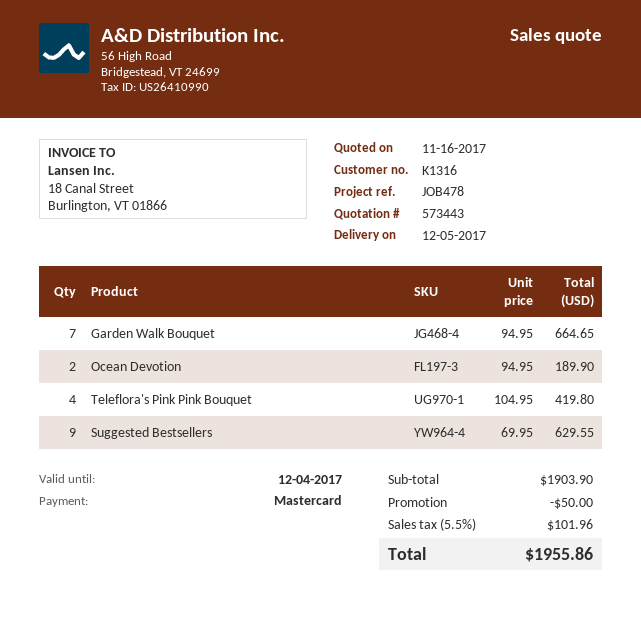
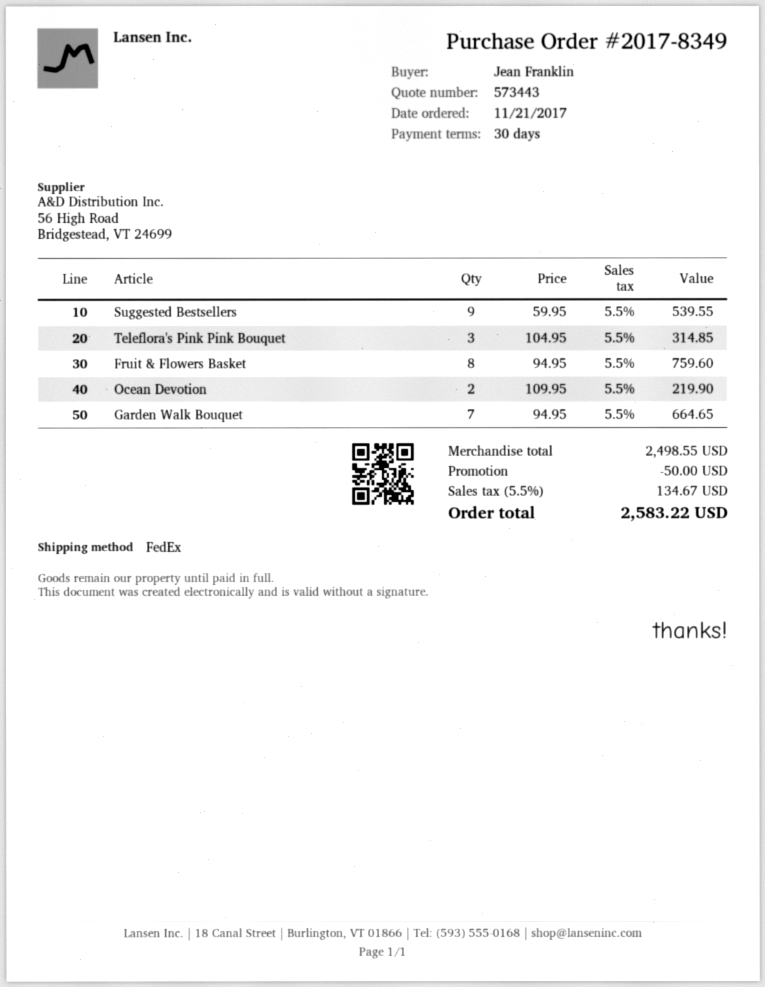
Ocean Devotion: 2 x 94.95 = 189.90 -> 2 x 109.95 = 219.90
Teleflora's Pink Pink Bouquet: 4 x 104.95 = 419.80 -> 3 x 104.95 = 314.85
Suggested Bestsellers: 9 x 69.95 = 629.55 -> 9 x 59.95 = 539.55
Fruit & Flowers Basket: none -> 8 x 94.95 = 759.60
subtotal: 1903.90 -> 2498.55
tax: 5.5% = 101.96 -> 5.5% = 134.67
total: 1955.86 -> 2583.22

